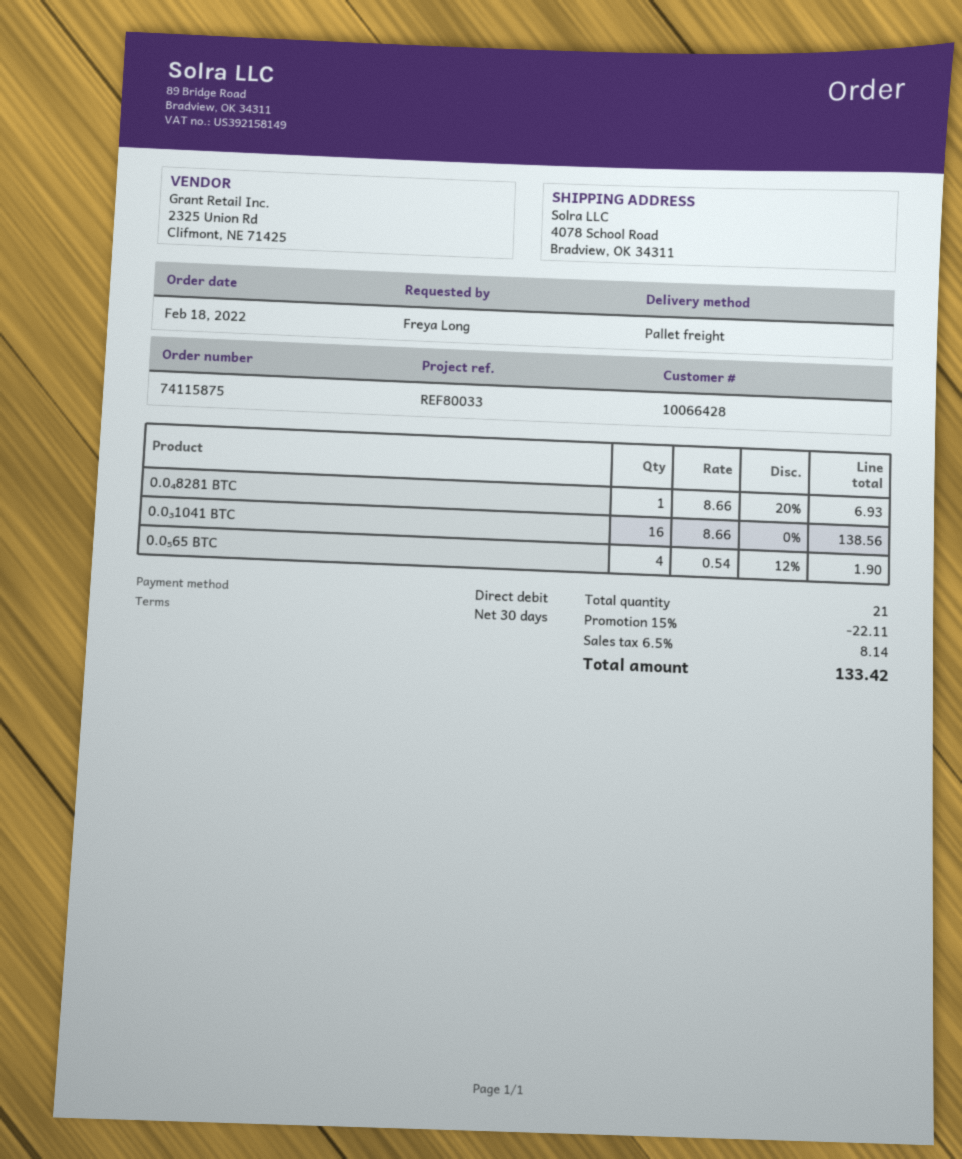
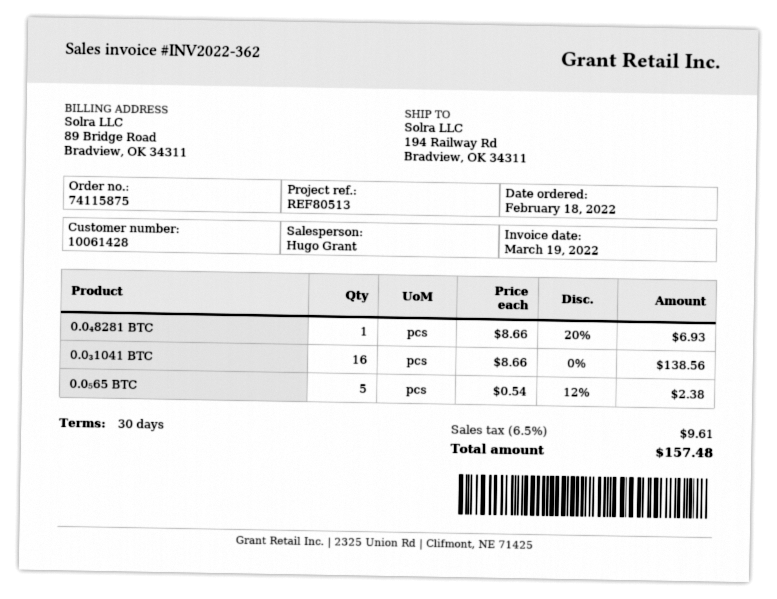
customer number: 10066428 -> 10061428
reference: REF80033 -> REF80513
ship to: 4078 School Road, Bradview, OK 34311 -> 194 Railway Rd, Bradview, OK 34311
0.0₅65 BTC: 4 x 0.54 - 12% = 1.90 -> 5 x 0.54 - 12% = 2.38
discount: 15% = 22.11 -> none
tax: 6.5% = 8.14 -> 6.5% = 9.61
total: 133.42 -> 157.48

